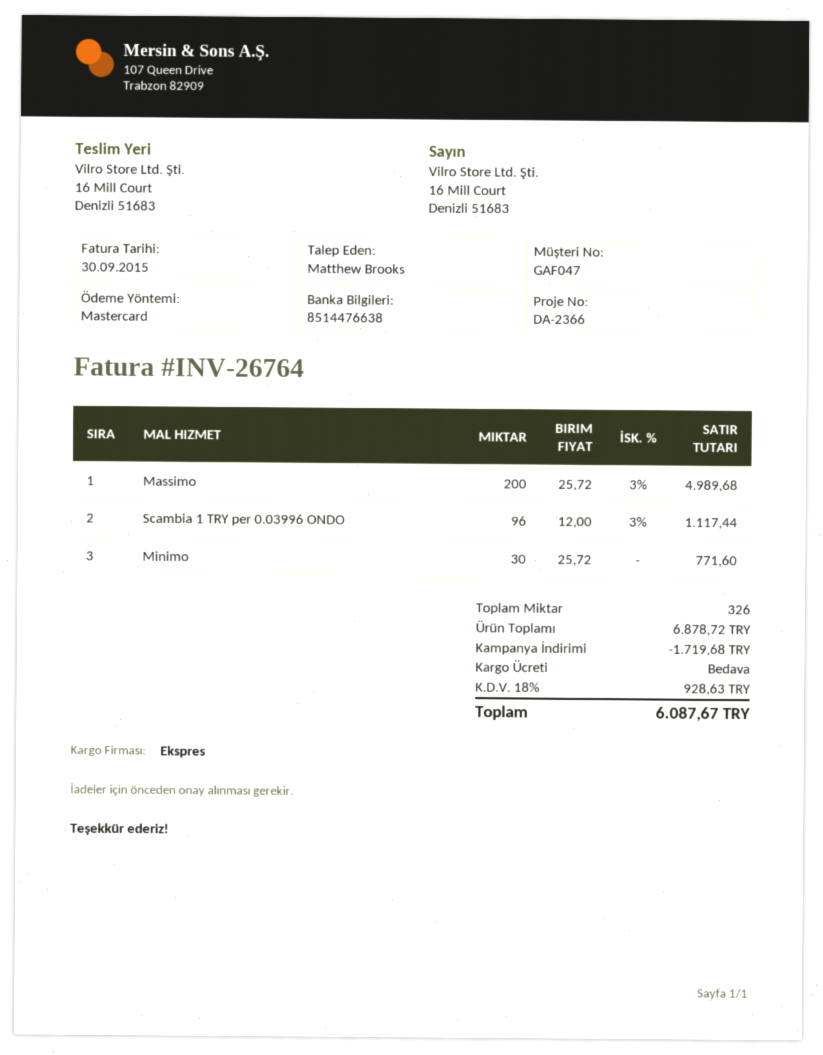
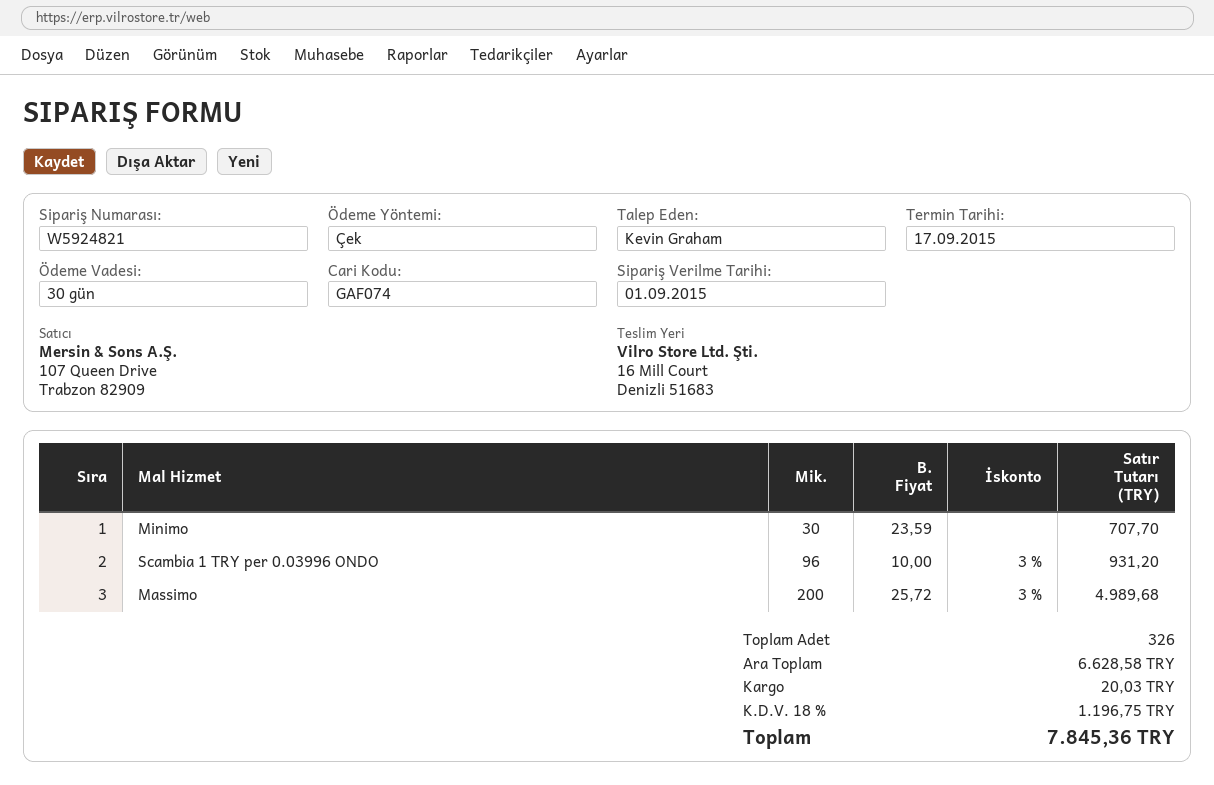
customer number: GAF047 -> GAF074
ordered by: Matthew Brooks -> Kevin Graham
payment method: Mastercard -> cheque
Scambia 1 TRY per 0.03996 ONDO: 96 x 12.00 - 3% = 1117.44 -> 96 x 10.00 - 3% = 931.20
Minimo: 30 x 25.72 = 771.60 -> 30 x 23.59 = 707.70
subtotal: 6878.72 -> 6628.58
discount: 1719.68 -> none
shipping: 0.00 -> 20.03
tax: 18% = 928.63 -> 18% = 1196.75
total: 6087.67 -> 7845.36

